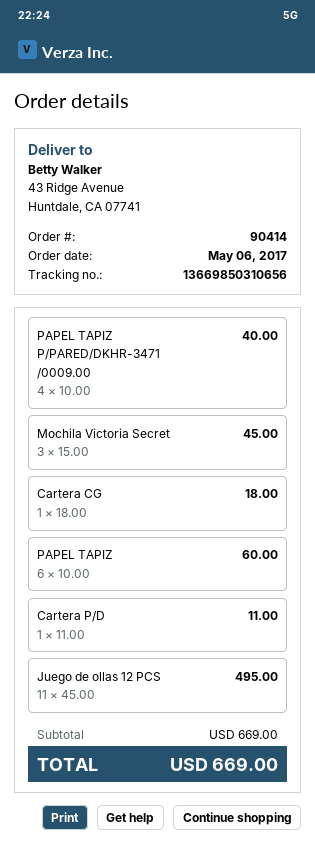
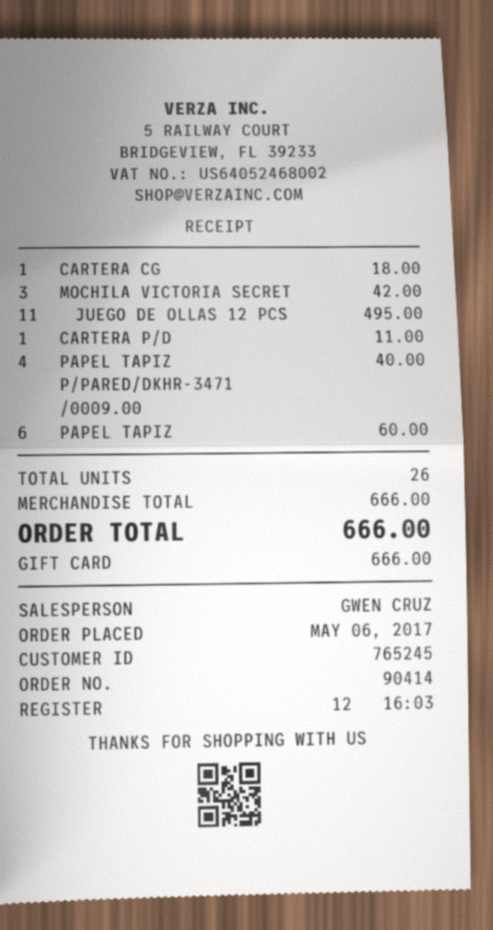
Mochila Victoria Secret: 3 for 45.00 -> 3 for 42.00
subtotal: 669.00 -> 666.00
total: 669.00 -> 666.00

